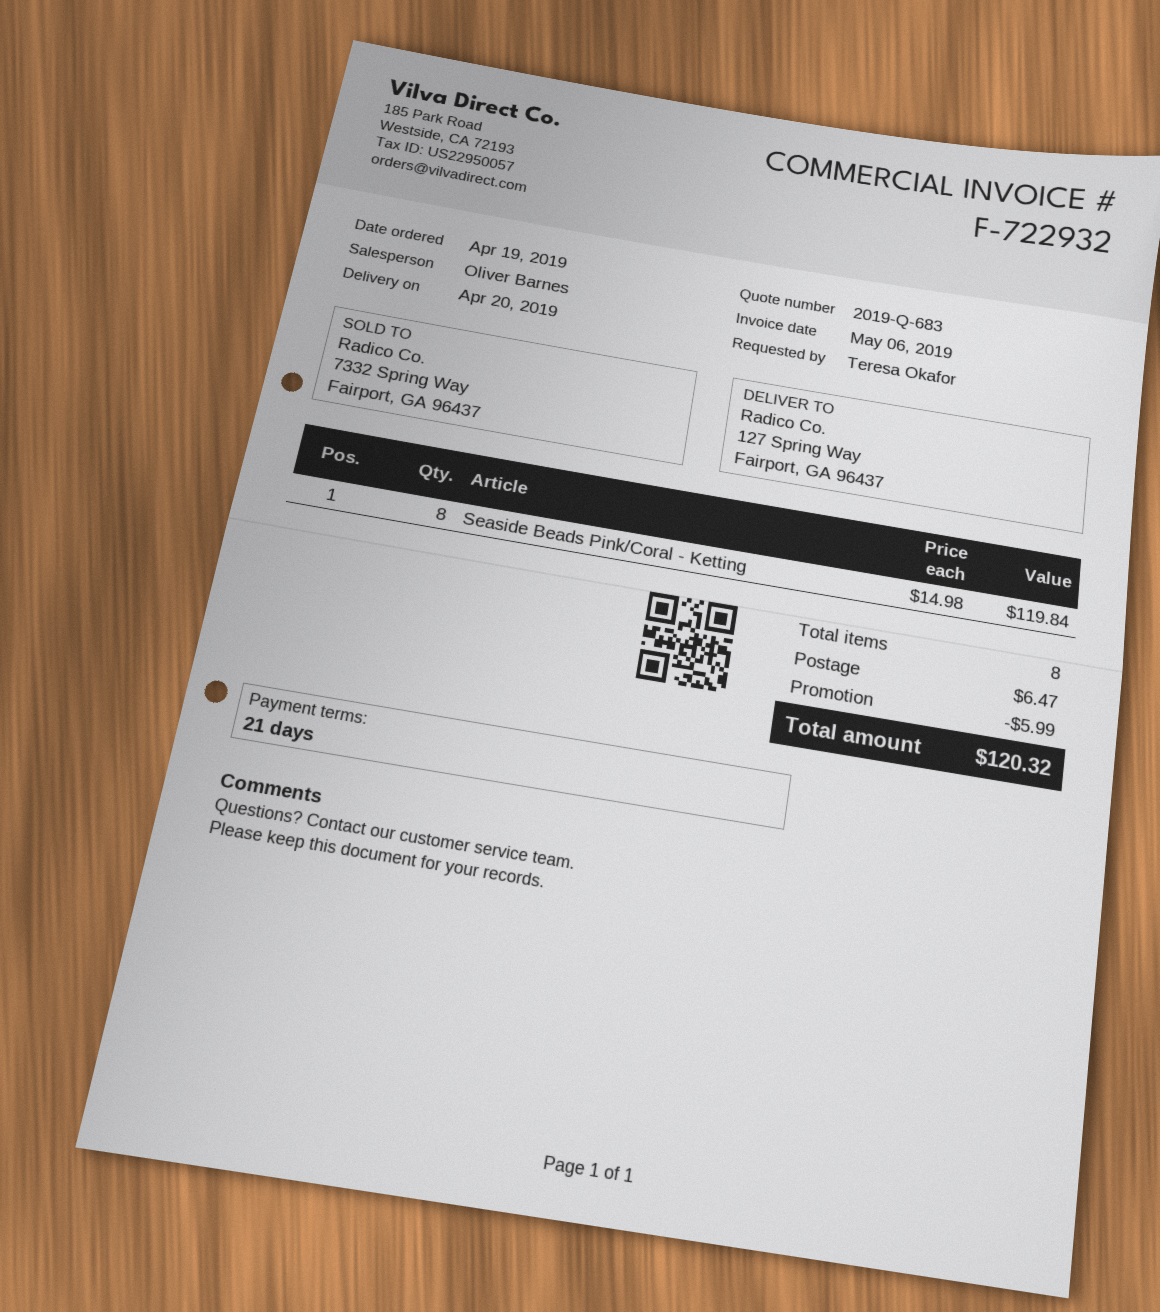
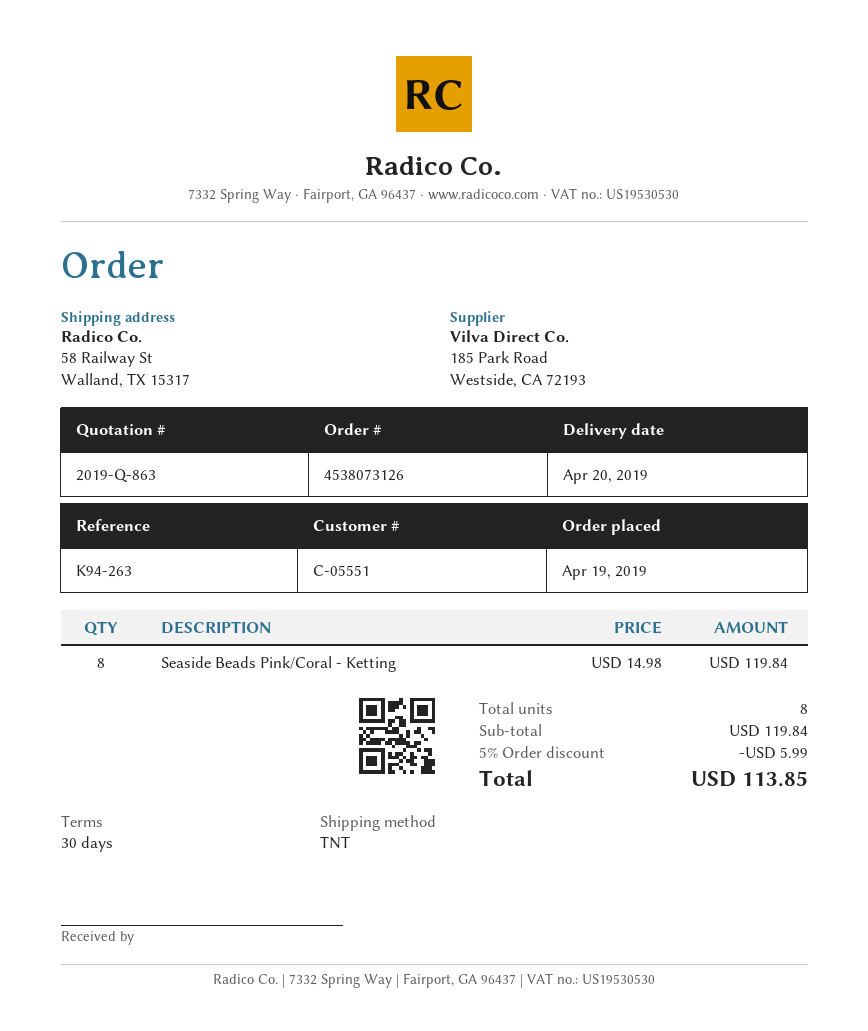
quote number: 2019-Q-683 -> 2019-Q-863
payment terms: 21 days -> 30 days
ship to: 127 Spring Way, Fairport, GA 96437 -> 58 Railway St, Walland, TX 15317
shipping: 6.47 -> none
total: 120.32 -> 113.85

